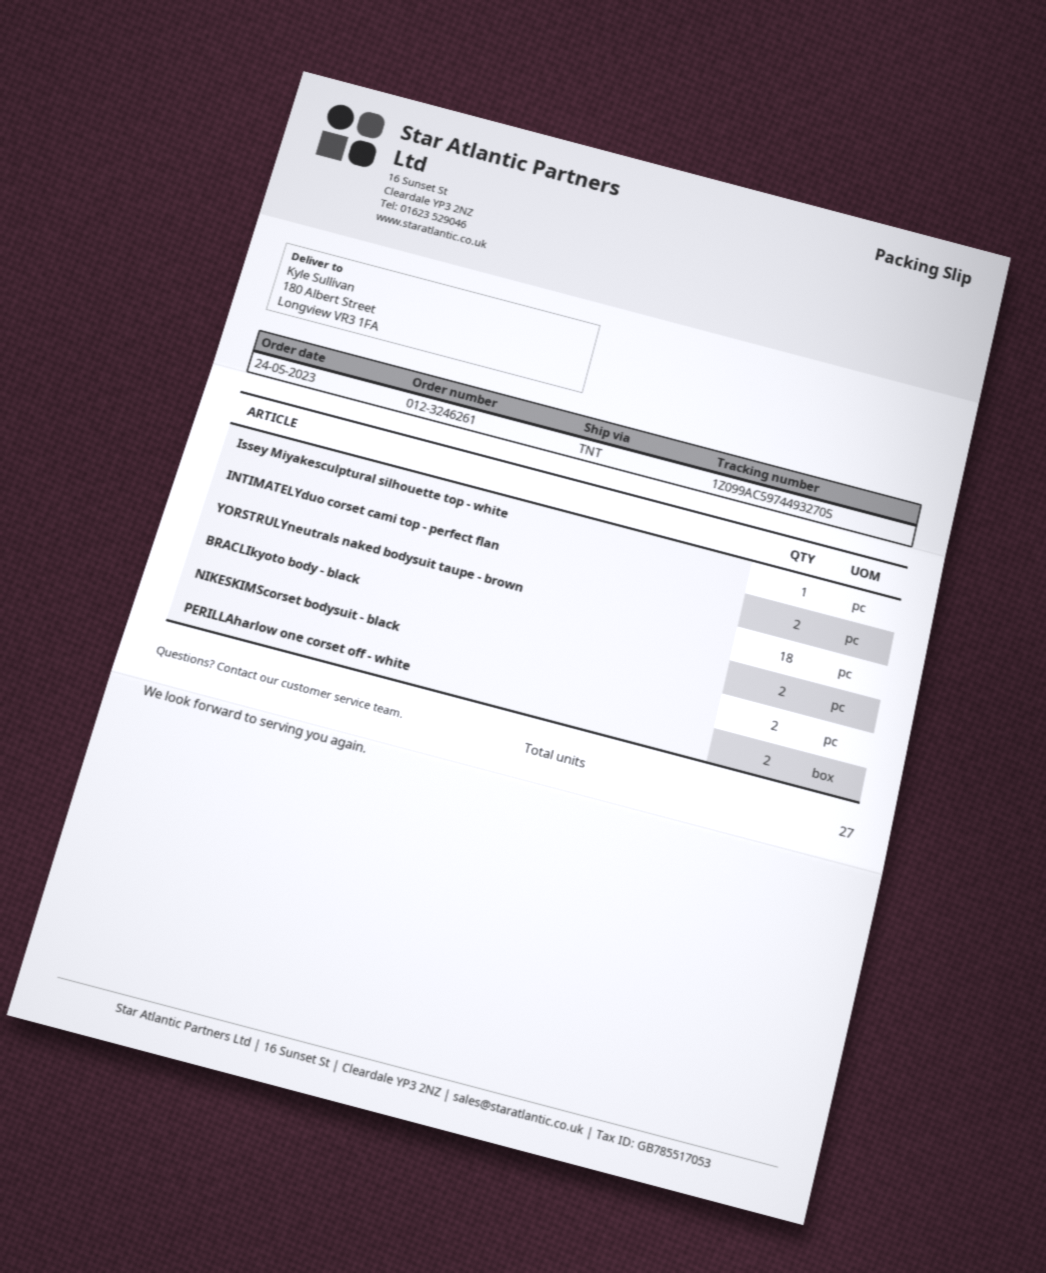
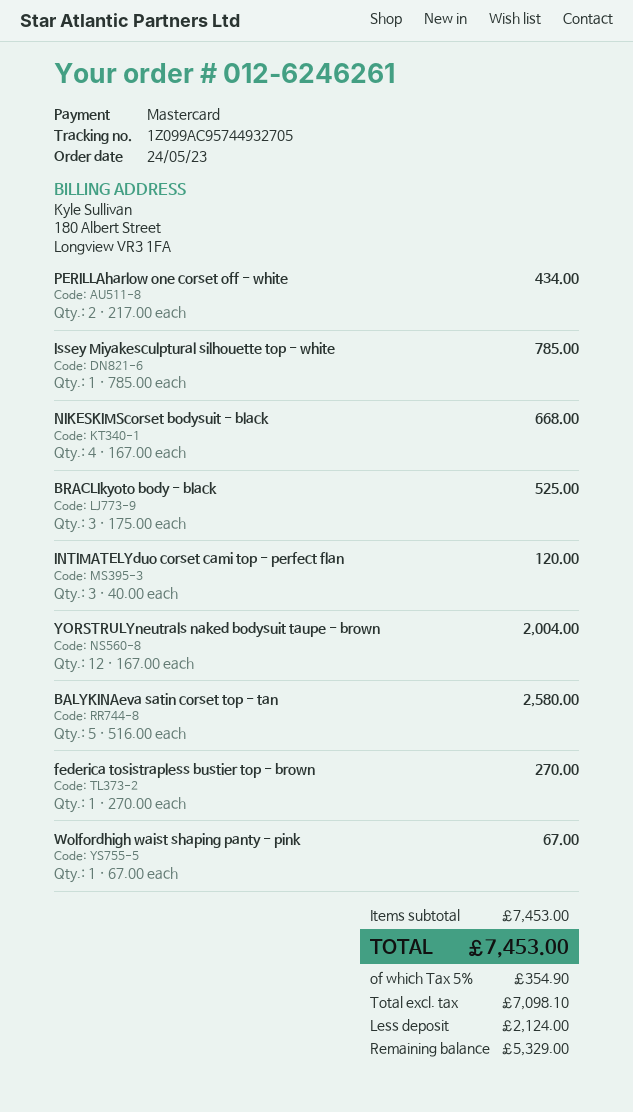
order number: 012-3246261 -> 012-6246261
tracking number: 1Z099AC59744932705 -> 1Z099AC95744932705
INTIMATELYduo corset cami top - perfect flan: 2 -> 3
YORSTRULYneutrals naked bodysuit taupe - brown: 18 -> 12
BRACLIkyoto body - black: 2 -> 3
NIKESKIMScorset bodysuit - black: 2 -> 4
BALYKINAeva satin corset top - tan: none -> 5
federica tosistrapless bustier top - brown: none -> 1
Wolfordhigh waist shaping panty - pink: none -> 1

